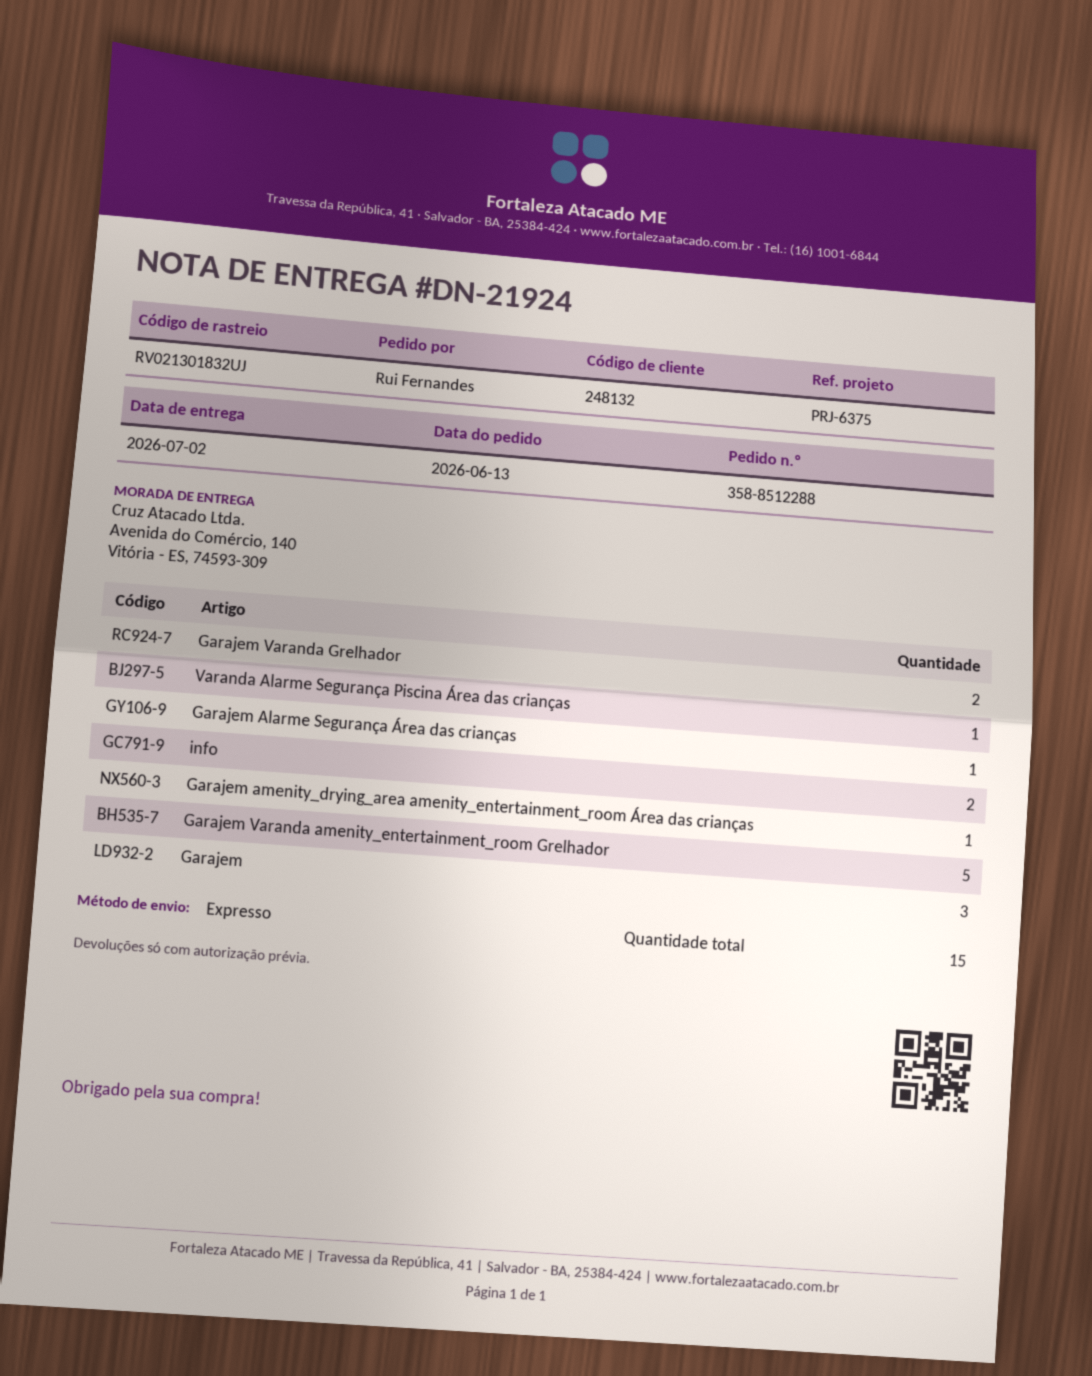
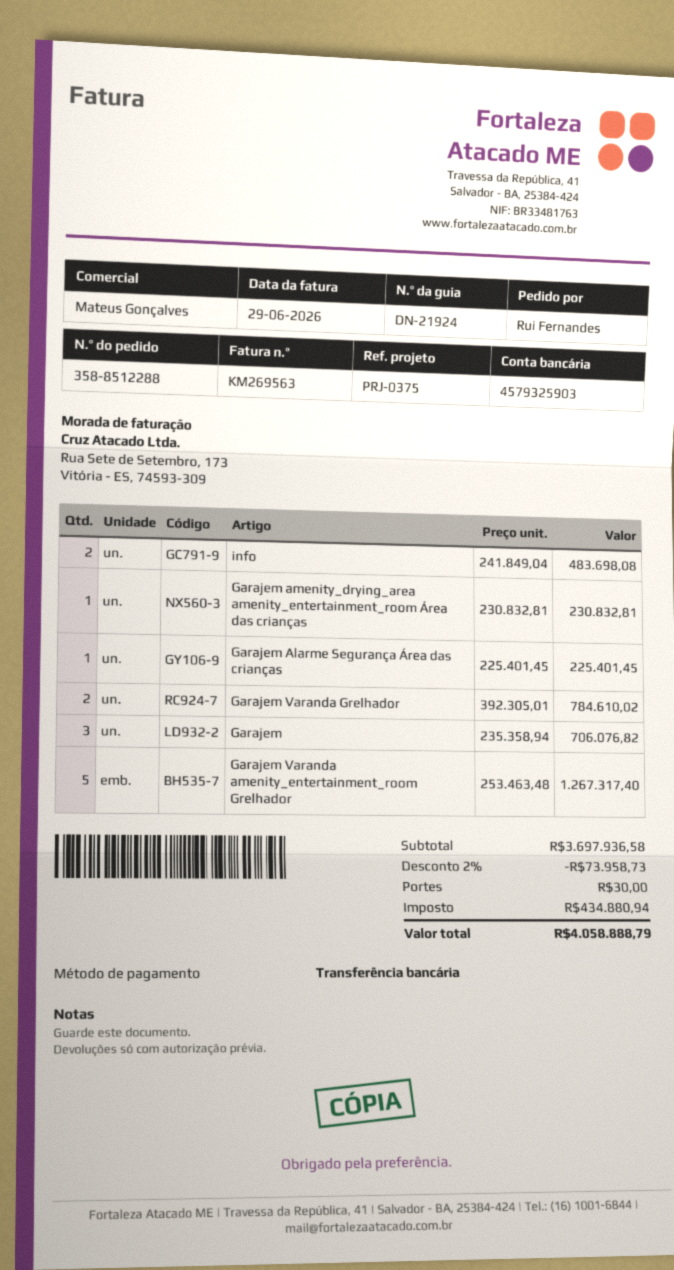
reference: PRJ-6375 -> PRJ-0375
Varanda Alarme Segurança Piscina Área das crianças: 1 -> none

